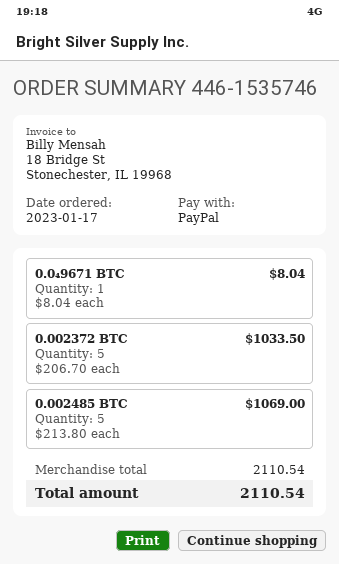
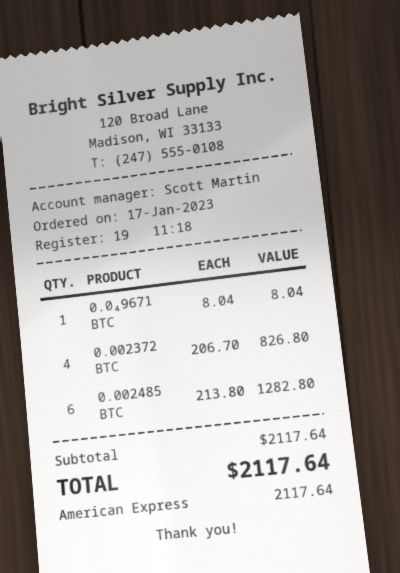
payment method: PayPal -> American Express
0.002372 BTC: 5 x 206.70 = 1033.50 -> 4 x 206.70 = 826.80
0.002485 BTC: 5 x 213.80 = 1069.00 -> 6 x 213.80 = 1282.80
subtotal: 2110.54 -> 2117.64
total: 2110.54 -> 2117.64

